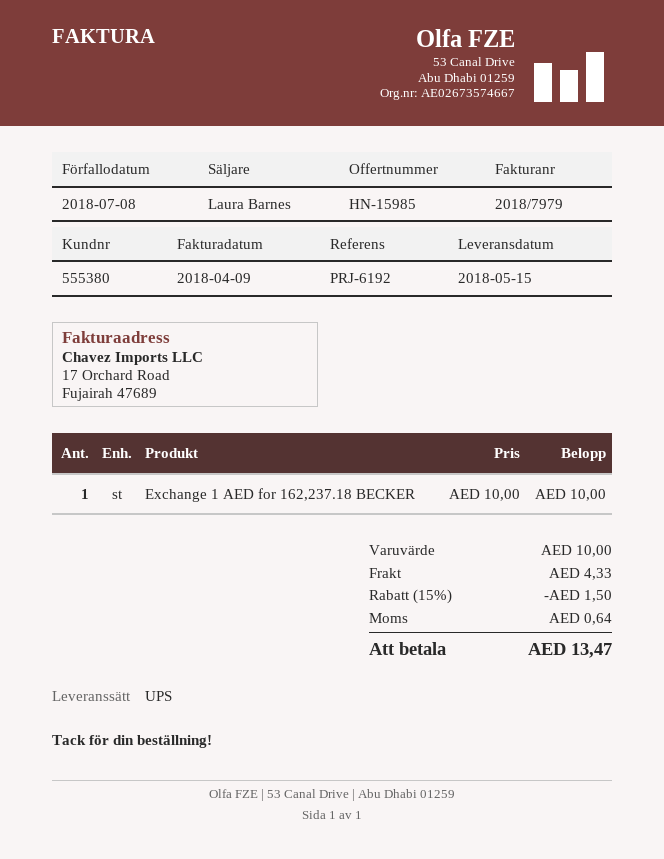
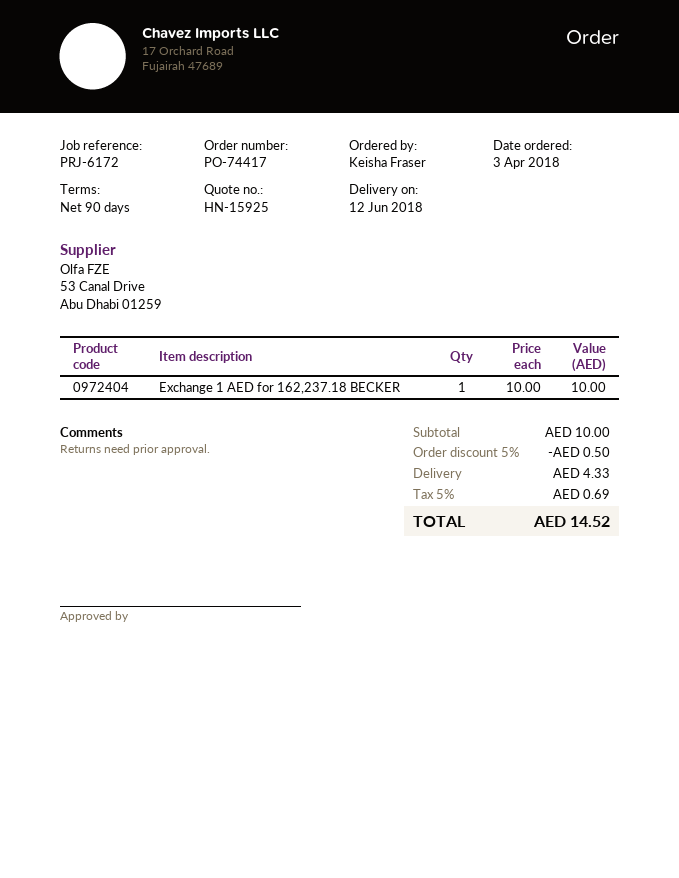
quote number: HN-15985 -> HN-15925
delivery date: 2018-05-15 -> 2018-06-12
reference: PRJ-6192 -> PRJ-6172
discount: 15% = 1.50 -> 5% = 0.50
tax: 0.64 -> 0.69
total: 13.47 -> 14.52

